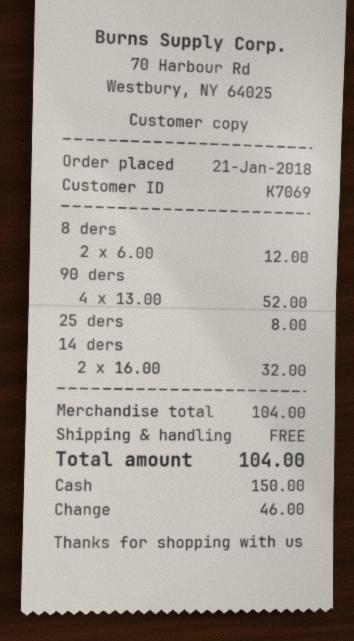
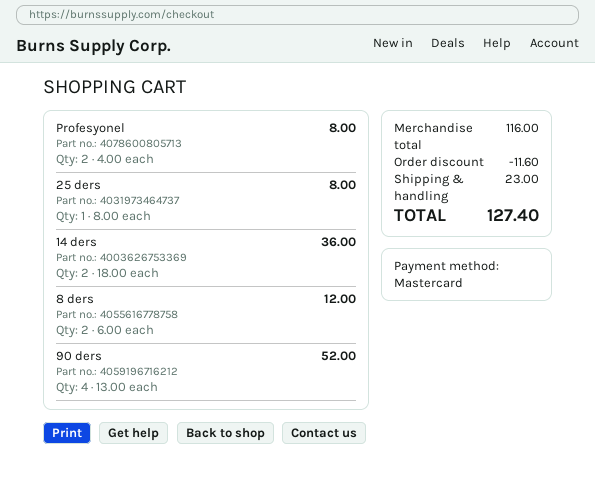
payment method: cash -> Mastercard
14 ders: 2 x 16.00 = 32.00 -> 2 x 18.00 = 36.00
Profesyonel: none -> 2 x 4.00 = 8.00
subtotal: 104.00 -> 116.00
discount: none -> 11.60
shipping: 0.00 -> 23.00
total: 104.00 -> 127.40

